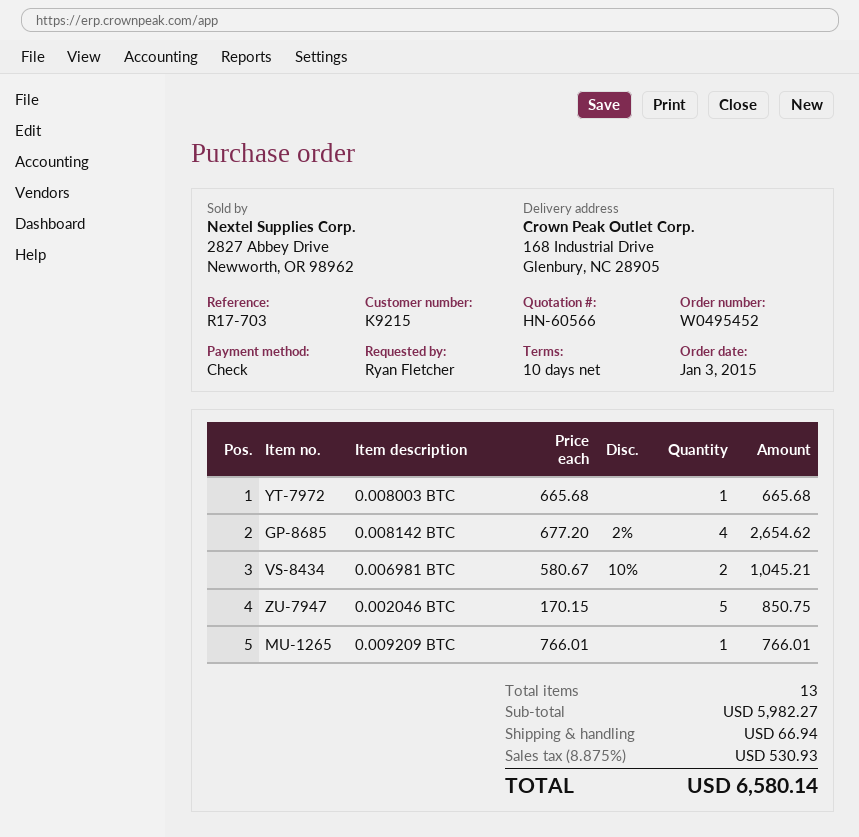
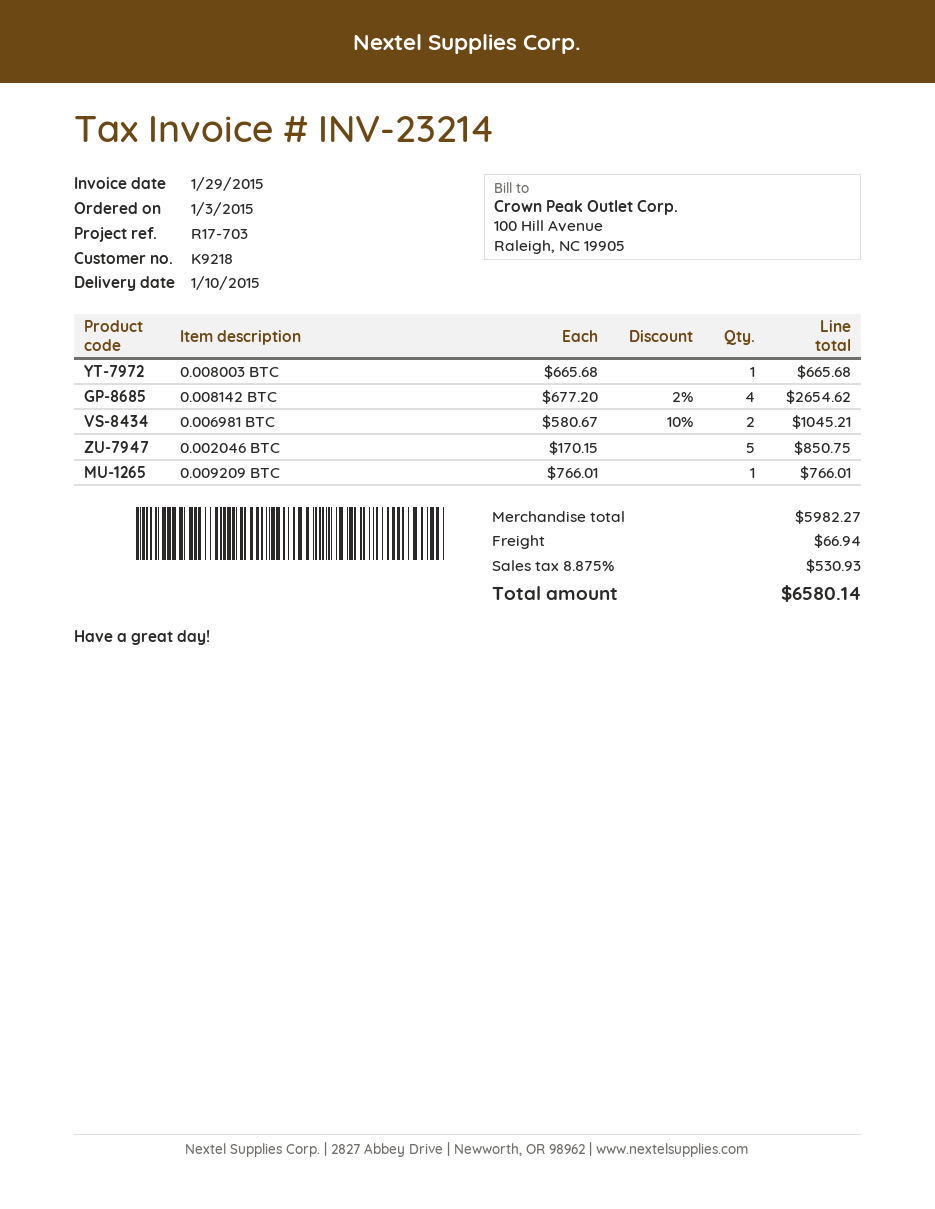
customer number: K9215 -> K9218

